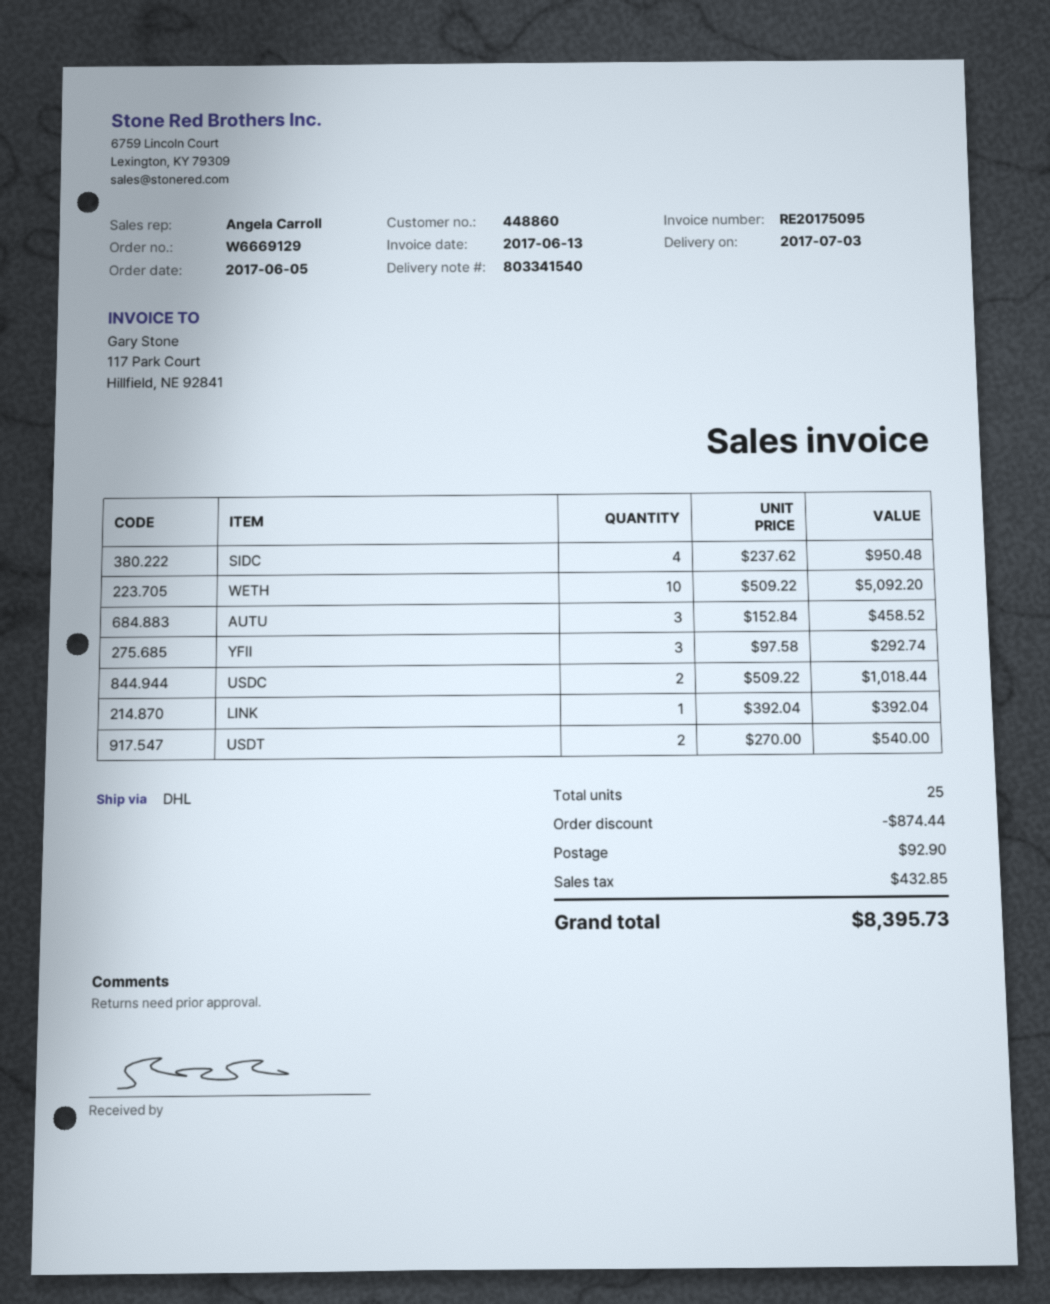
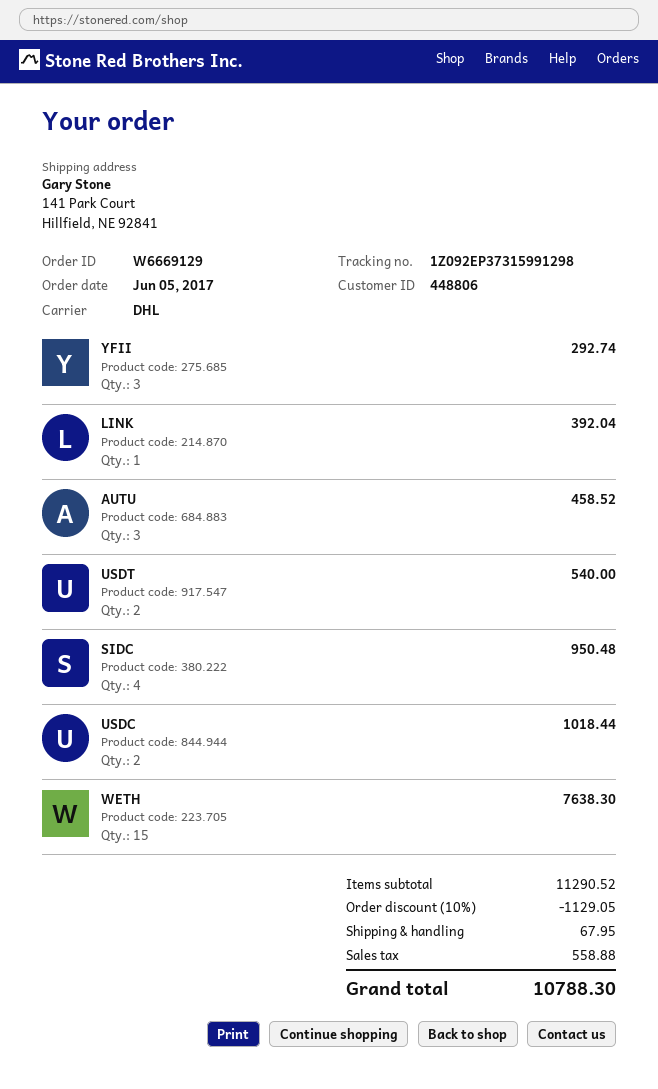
customer number: 448860 -> 448806
WETH: 10 for 5092.20 -> 15 for 7638.30
discount: 874.44 -> 1129.05
shipping: 92.90 -> 67.95
tax: 432.85 -> 558.88
total: 8395.73 -> 10788.30

